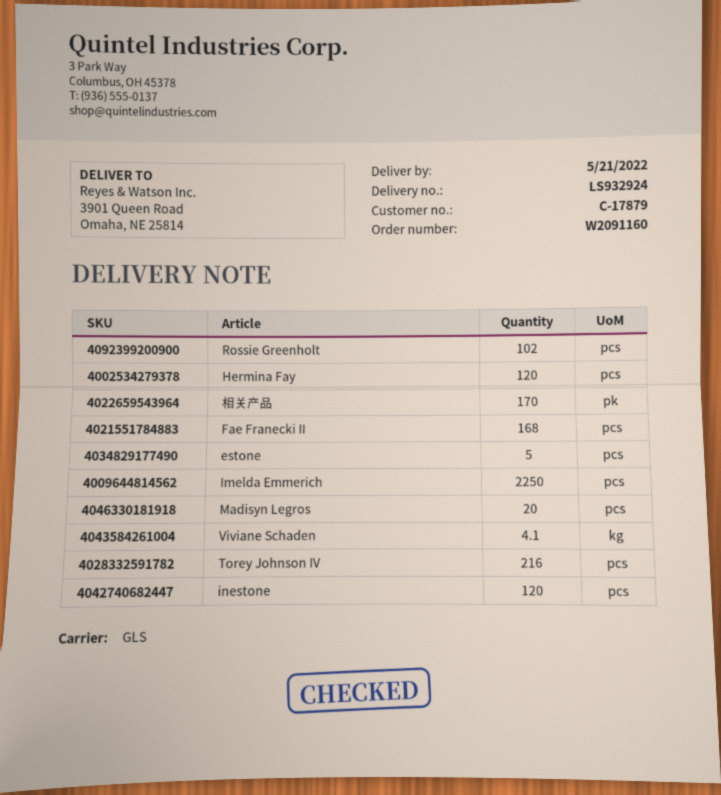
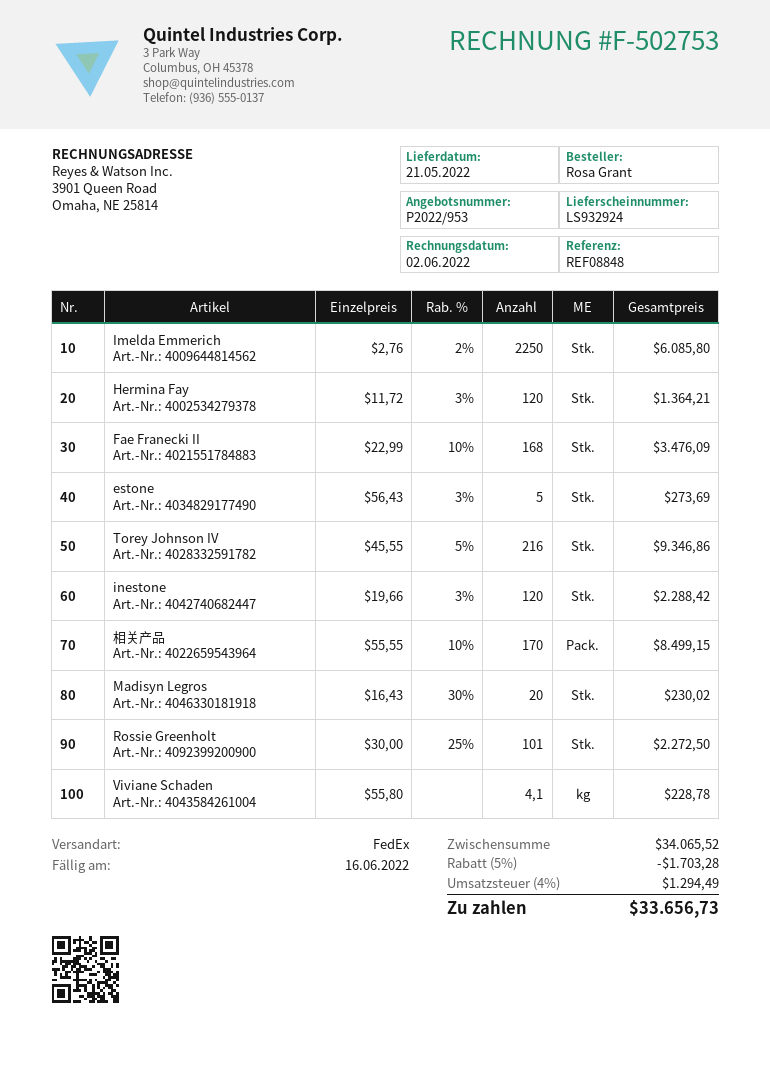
shipping method: GLS -> FedEx
Rossie Greenholt: 102 -> 101

